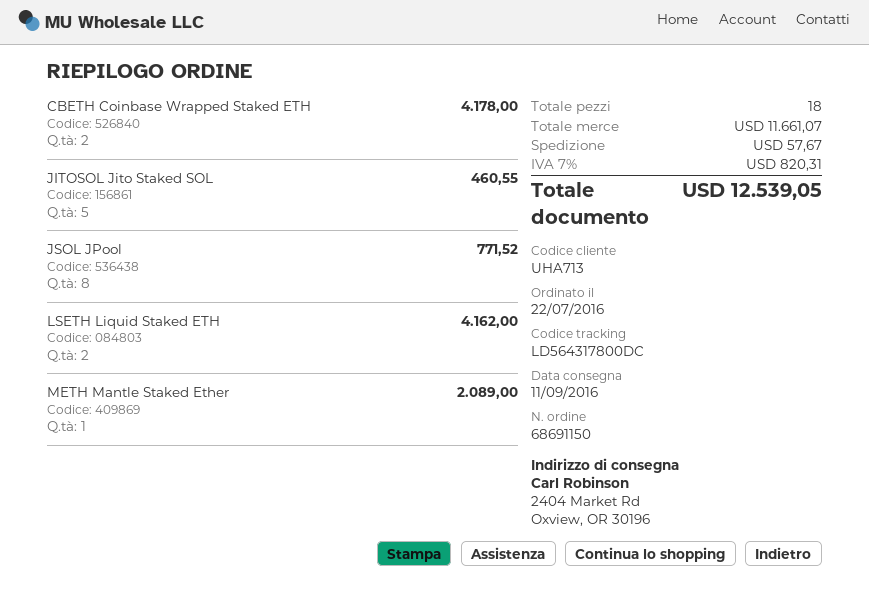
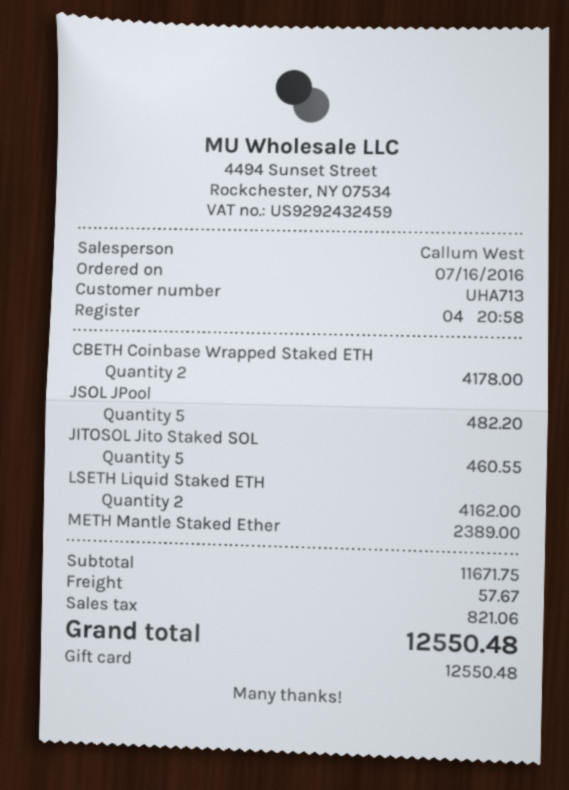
order date: 2016-07-22 -> 2016-07-16
JSOL JPool: 8 for 771.52 -> 5 for 482.20
METH Mantle Staked Ether: 1 for 2089.00 -> 1 for 2389.00
subtotal: 11661.07 -> 11671.75
tax: 820.31 -> 821.06
total: 12539.05 -> 12550.48

